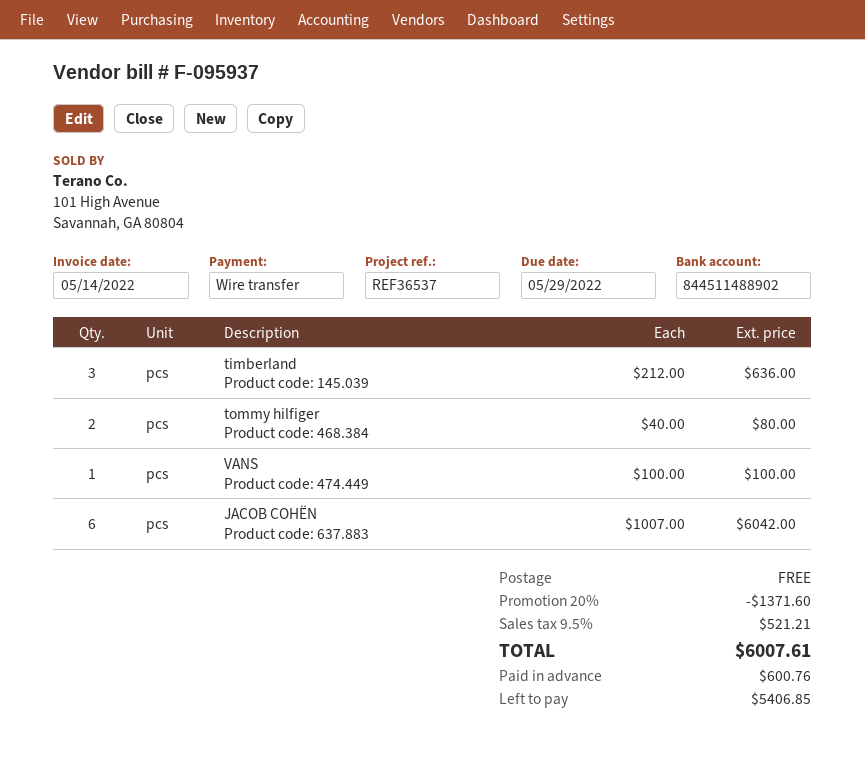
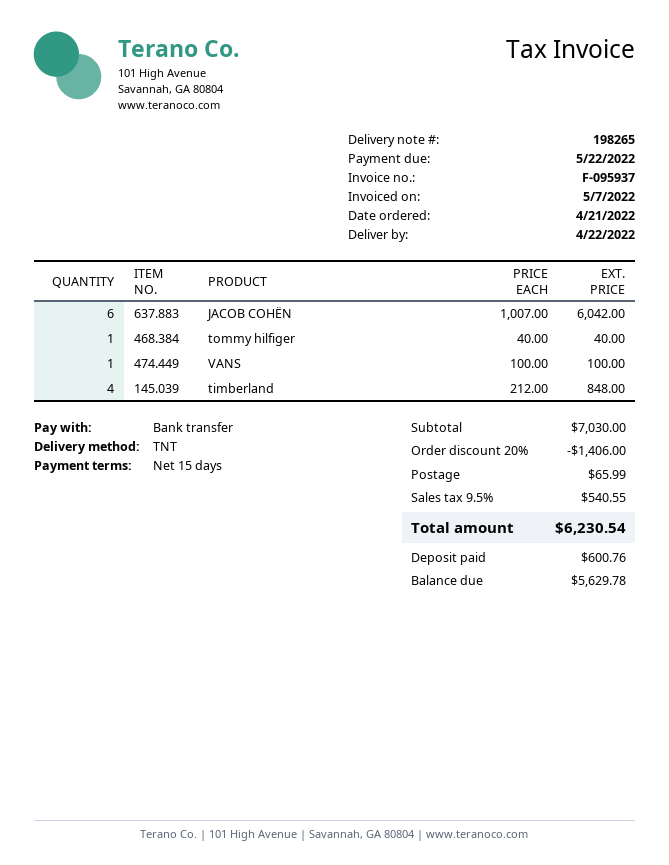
invoice date: 2022-05-14 -> 2022-05-07
due date: 2022-05-29 -> 2022-05-22
timberland: 3 x 212.00 = 636.00 -> 4 x 212.00 = 848.00
tommy hilfiger: 2 x 40.00 = 80.00 -> 1 x 40.00 = 40.00
discount: 20% = 1371.60 -> 20% = 1406.00
shipping: 0.00 -> 65.99
tax: 9.5% = 521.21 -> 9.5% = 540.55
total: 6007.61 -> 6230.54
balance: 5406.85 -> 5629.78

